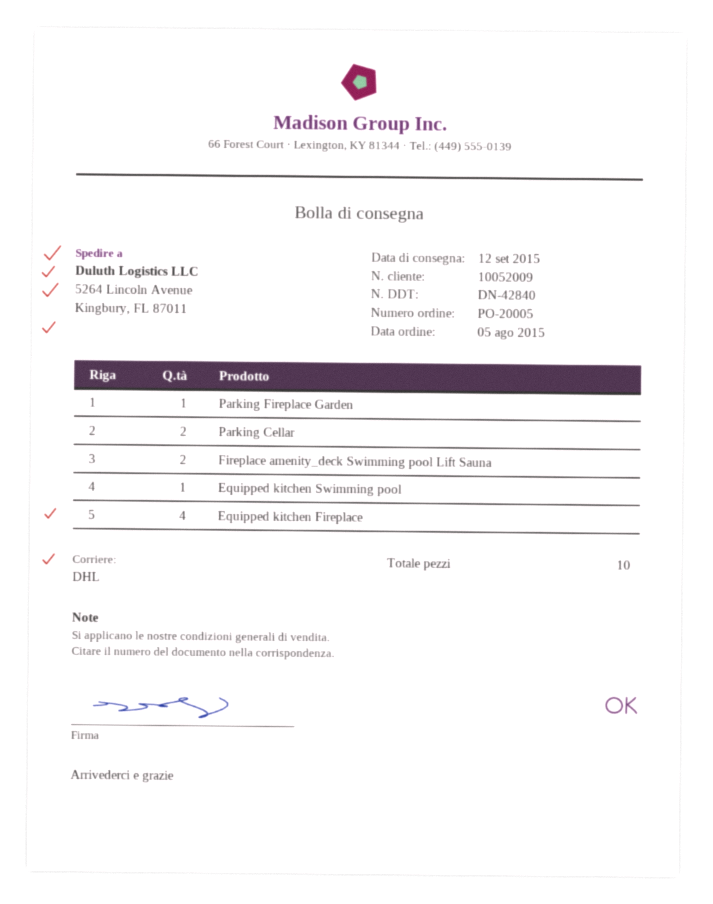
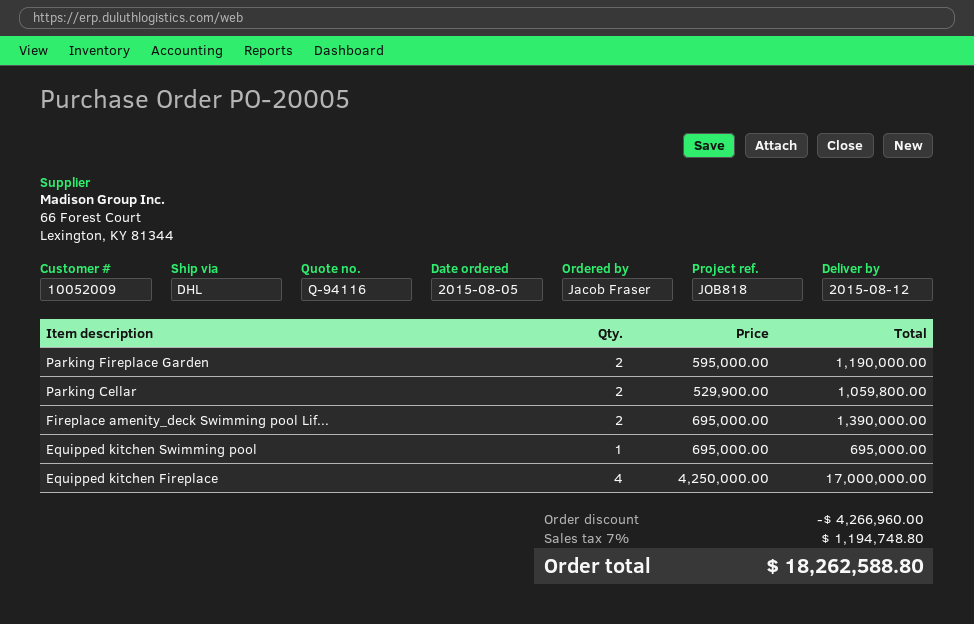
delivery date: 2015-09-12 -> 2015-08-12
Parking Fireplace Garden: 1 -> 2

